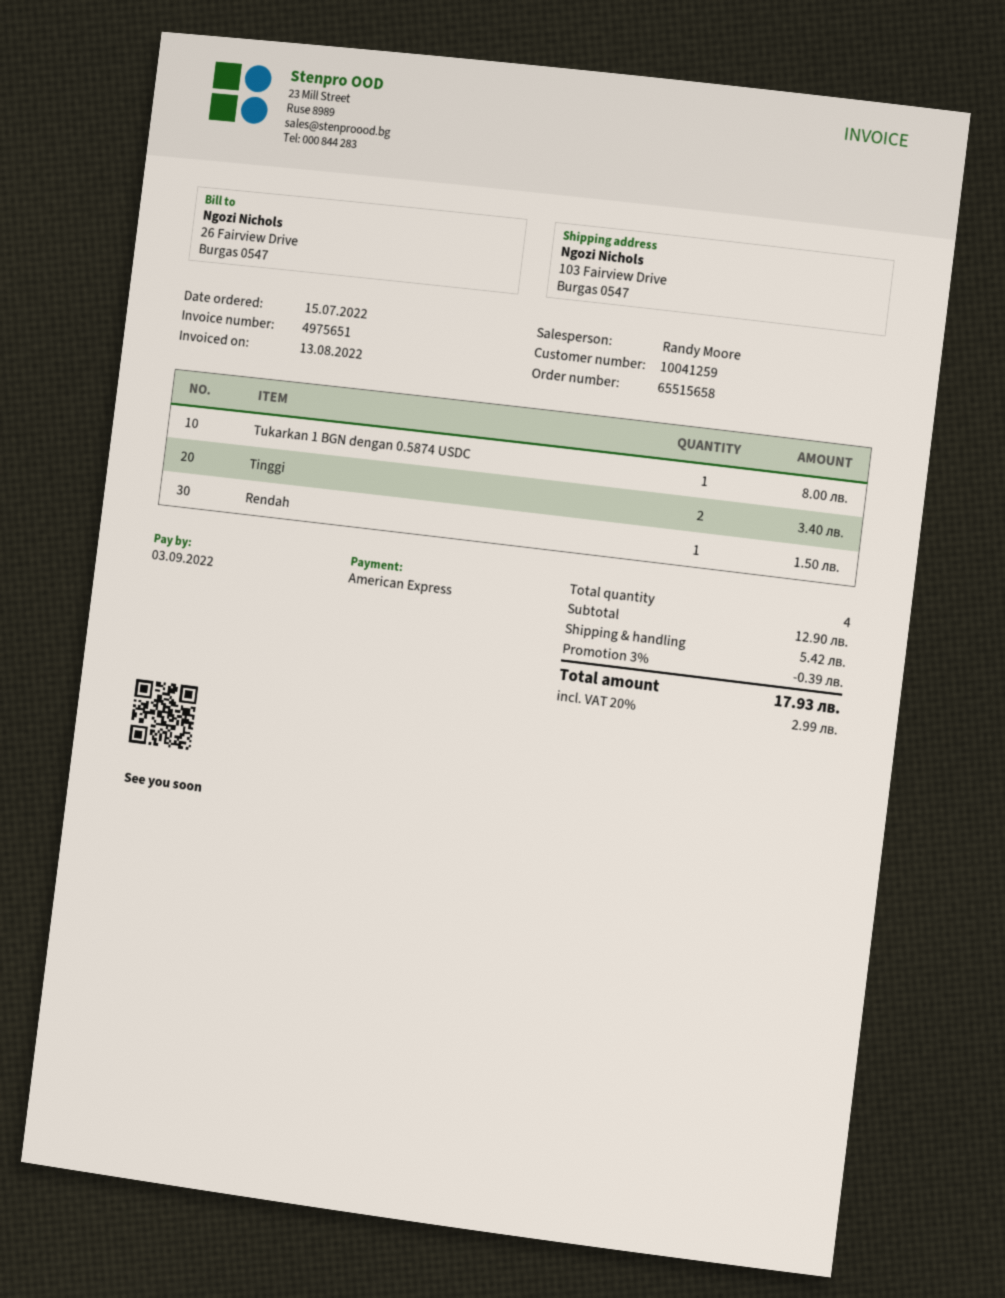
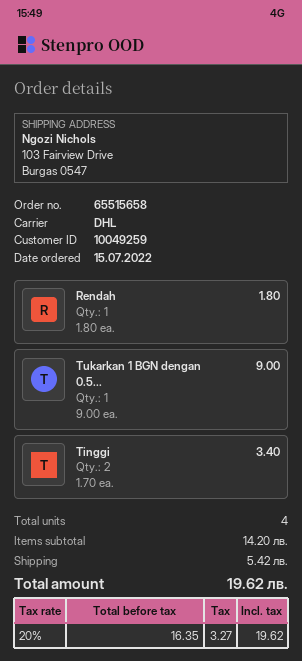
customer number: 10041259 -> 10049259
Tukarkan 1 BGN dengan 0.5874 USDC: 1 for 8.00 -> 1 for 9.00
Rendah: 1 for 1.50 -> 1 for 1.80
subtotal: 12.90 -> 14.20
discount: 3% = 0.39 -> none
tax: 20% = 2.99 -> 20% = 3.27
total: 17.93 -> 19.62

